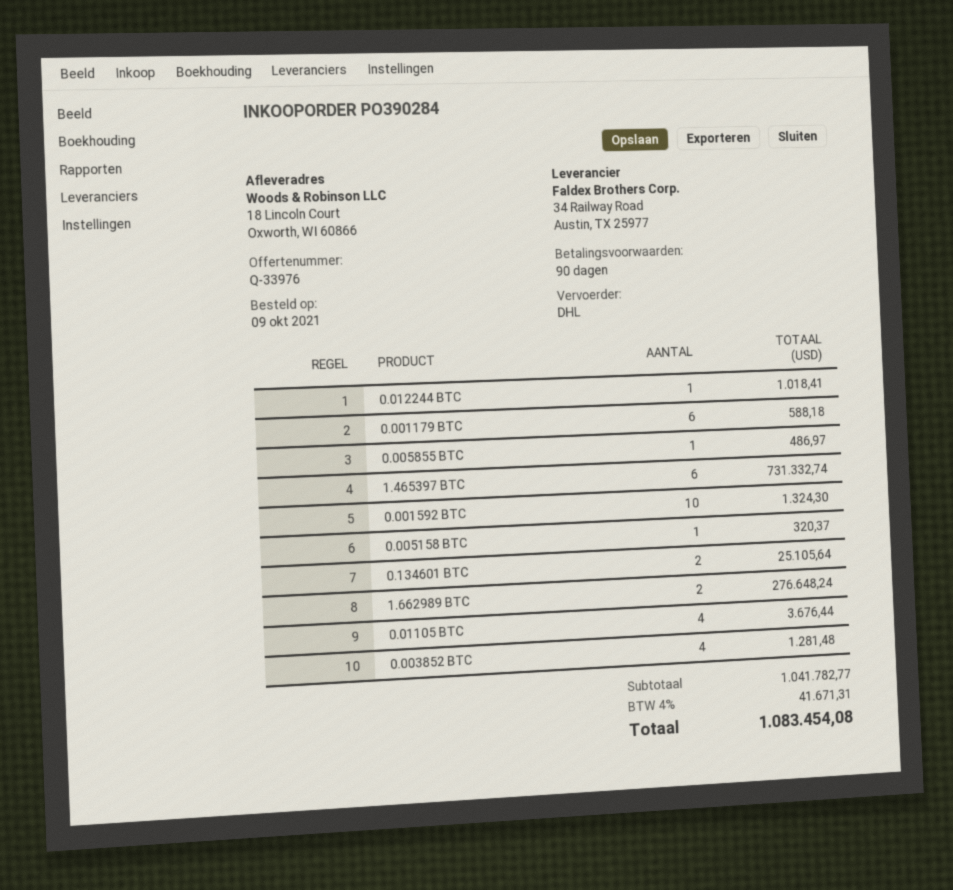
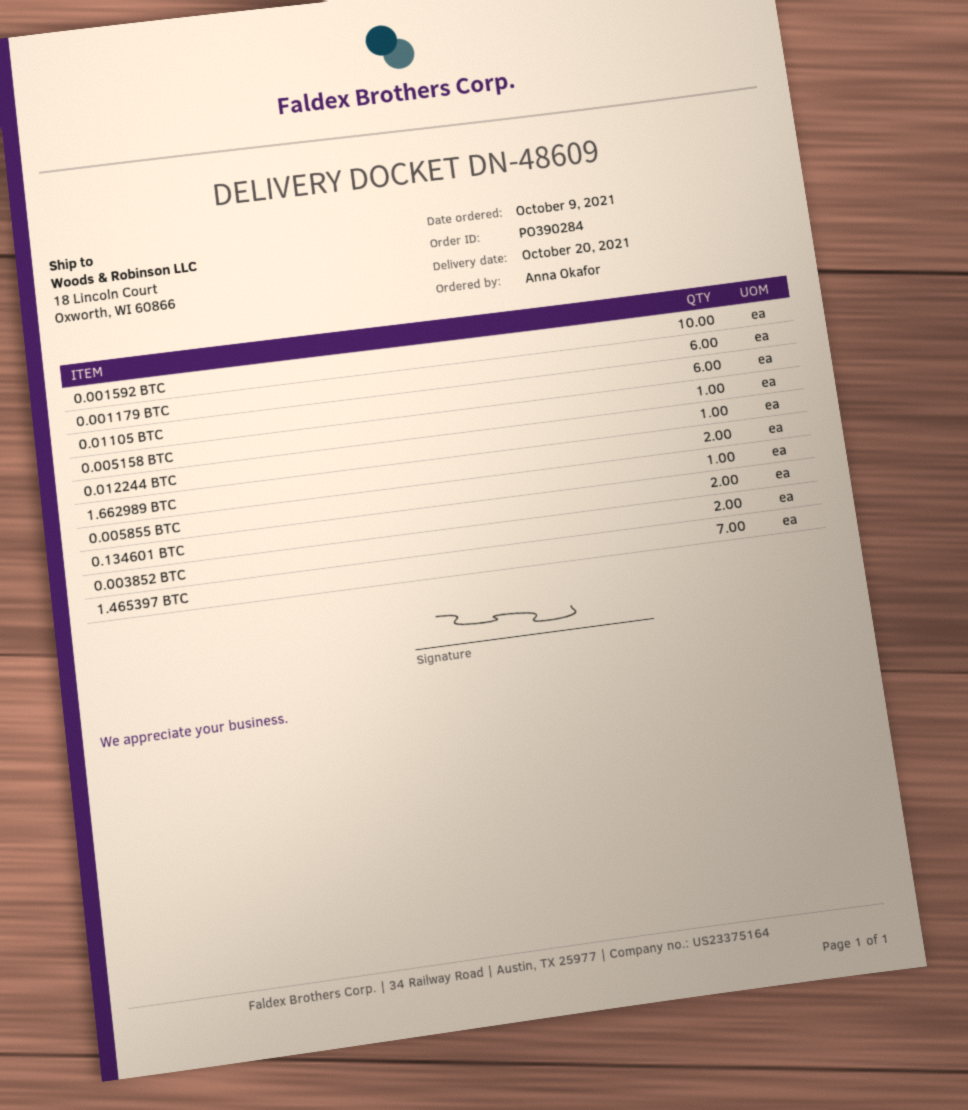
1.465397 BTC: 6 -> 7
0.01105 BTC: 4 -> 6
0.003852 BTC: 4 -> 2

